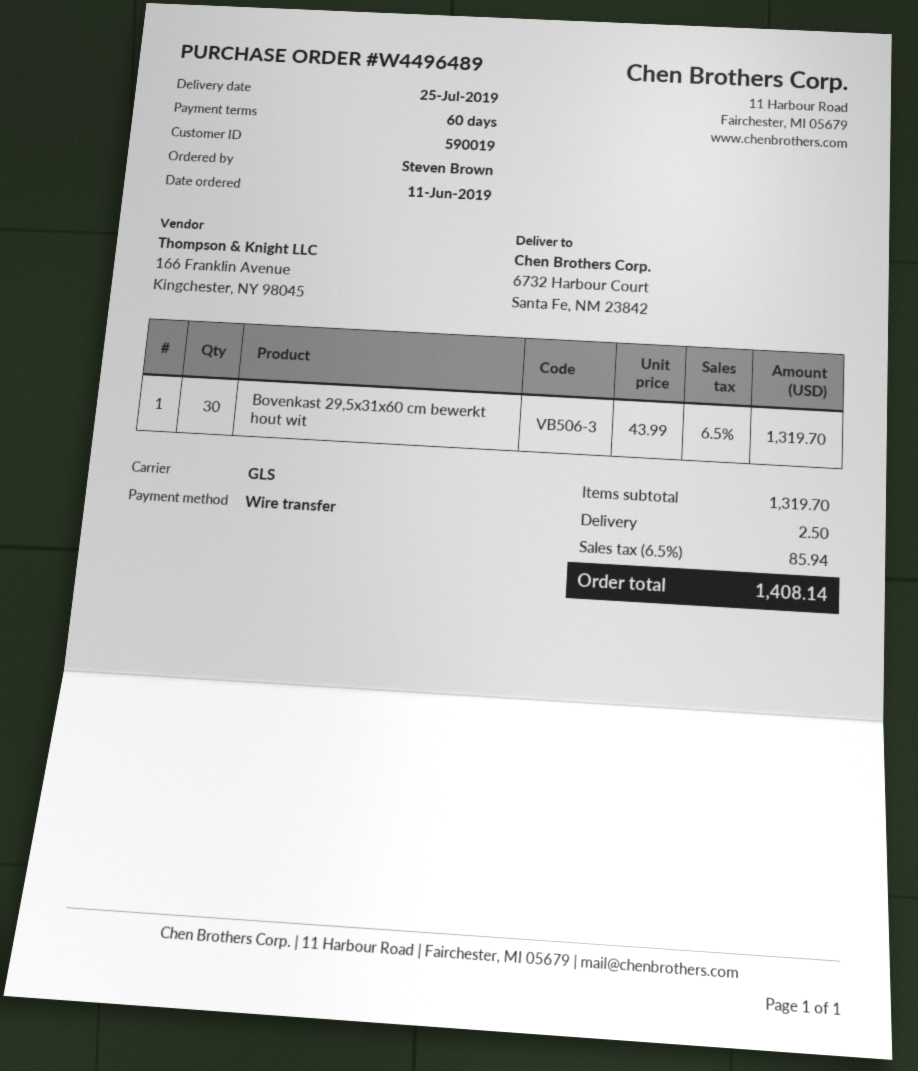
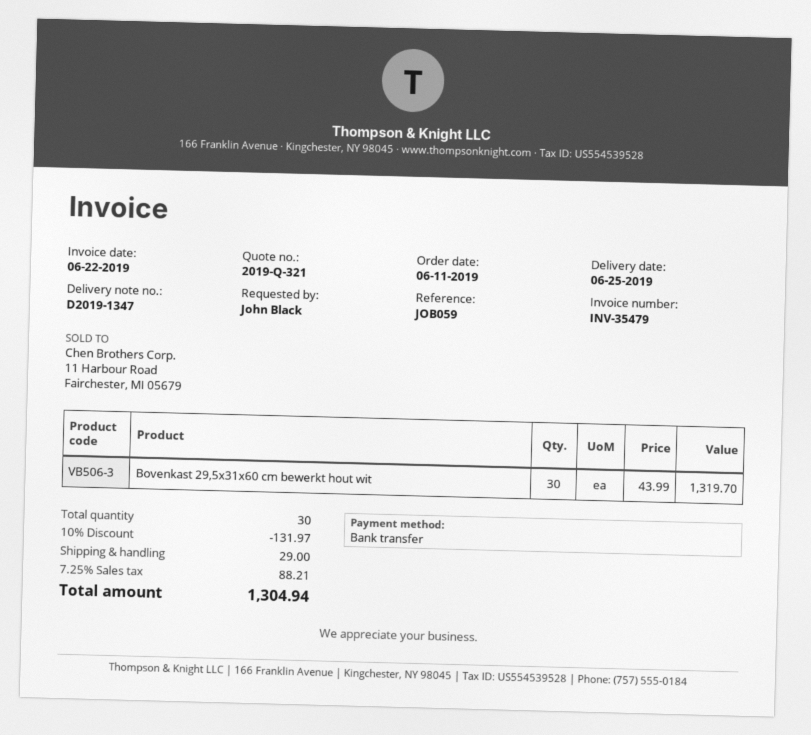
delivery date: 2019-07-25 -> 2019-06-25
ordered by: Steven Brown -> John Black
discount: none -> 10% = 131.97
shipping: 2.50 -> 29.00
tax: 6.5% = 85.94 -> 7.25% = 88.21
total: 1408.14 -> 1304.94

